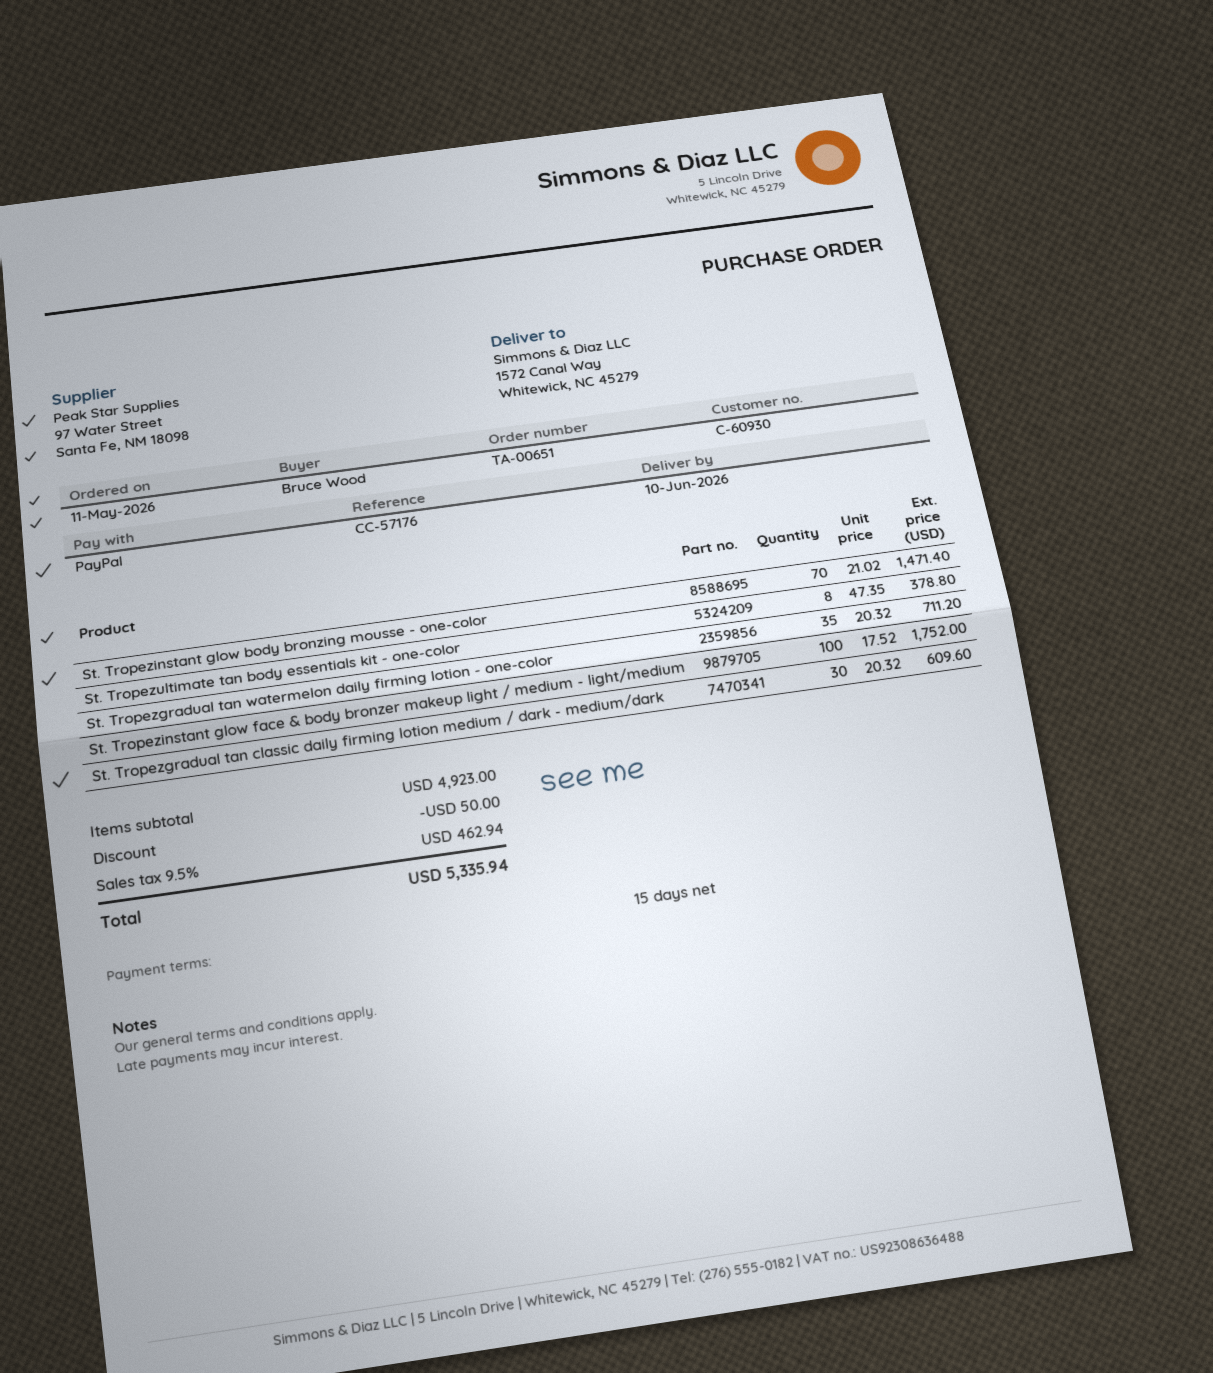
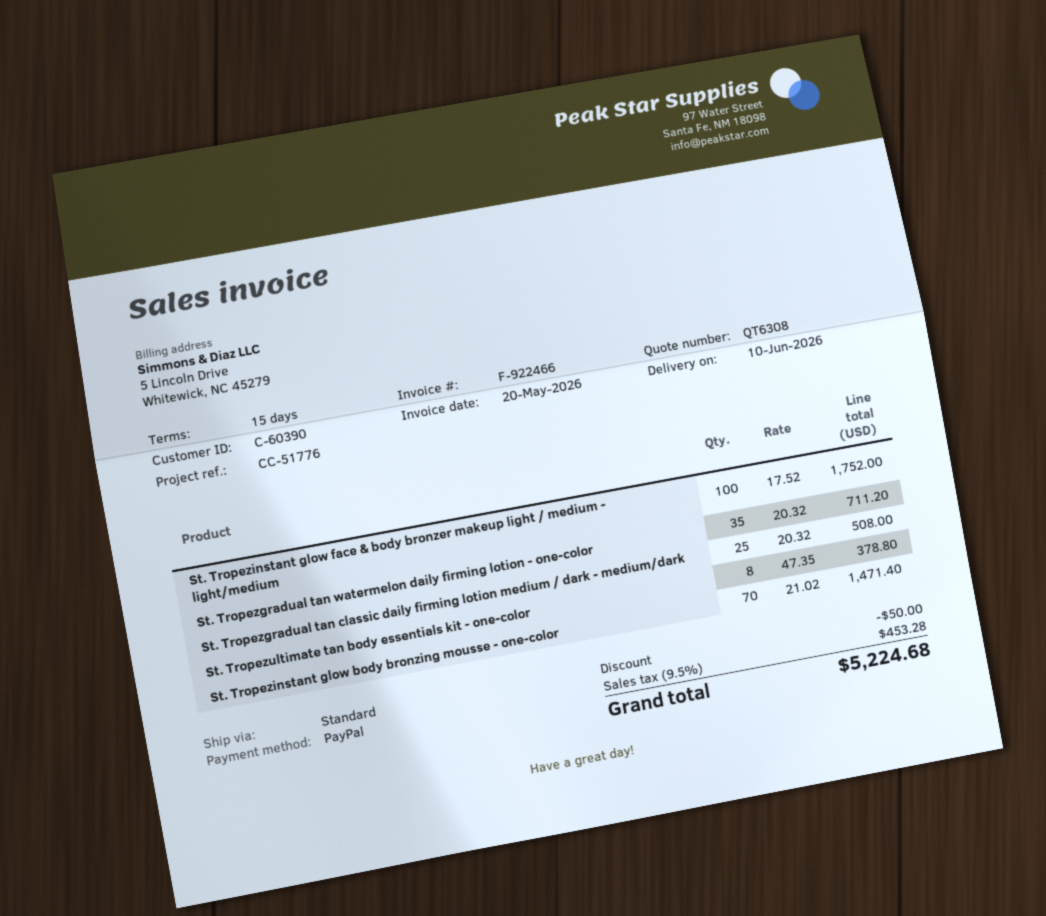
customer number: C-60930 -> C-60390
reference: CC-57176 -> CC-51776
St. Tropezgradual tan classic daily firming lotion medium / dark - medium/dark: 30 x 20.32 = 609.60 -> 25 x 20.32 = 508.00
tax: 9.5% = 462.94 -> 9.5% = 453.28
total: 5335.94 -> 5224.68

